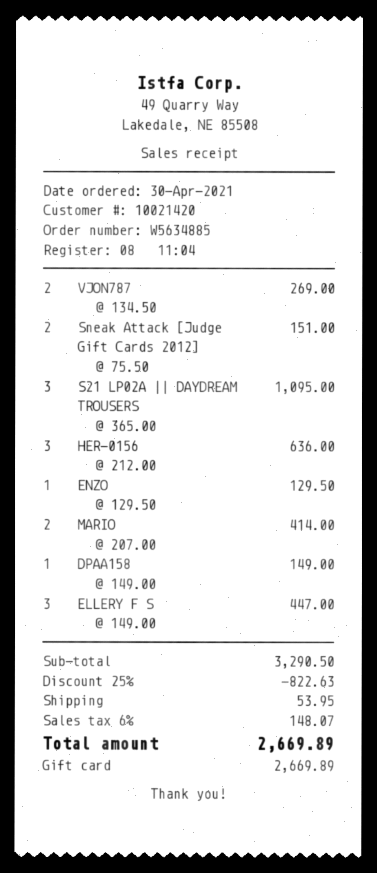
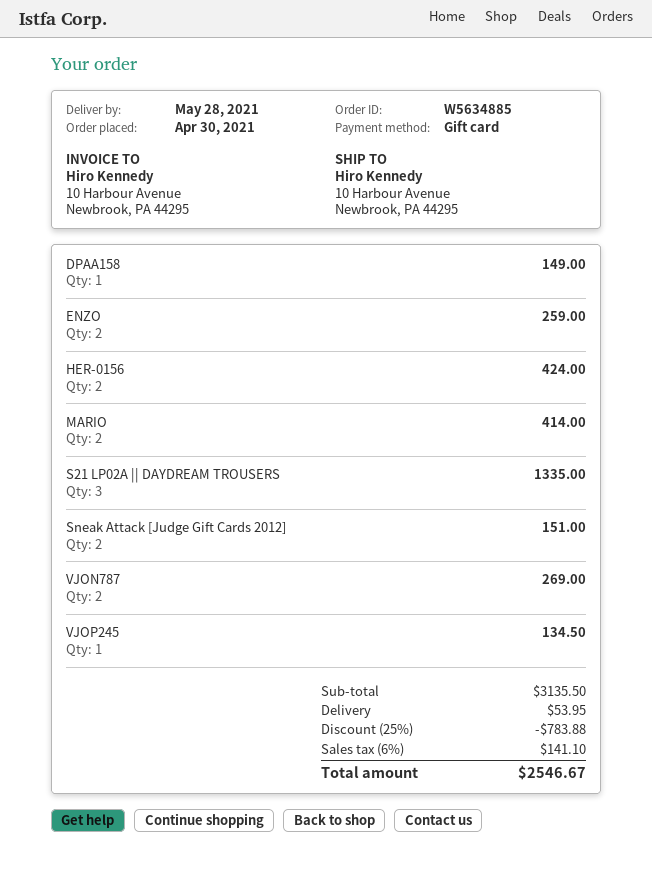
S21 LP02A || DAYDREAM TROUSERS: 3 for 1095.00 -> 3 for 1335.00
HER-0156: 3 for 636.00 -> 2 for 424.00
ENZO: 1 for 129.50 -> 2 for 259.00
ELLERY F S: 3 for 447.00 -> none
VJOP245: none -> 1 for 134.50
subtotal: 3290.50 -> 3135.50
discount: 25% = 822.63 -> 25% = 783.88
tax: 6% = 148.07 -> 6% = 141.10
total: 2669.89 -> 2546.67

